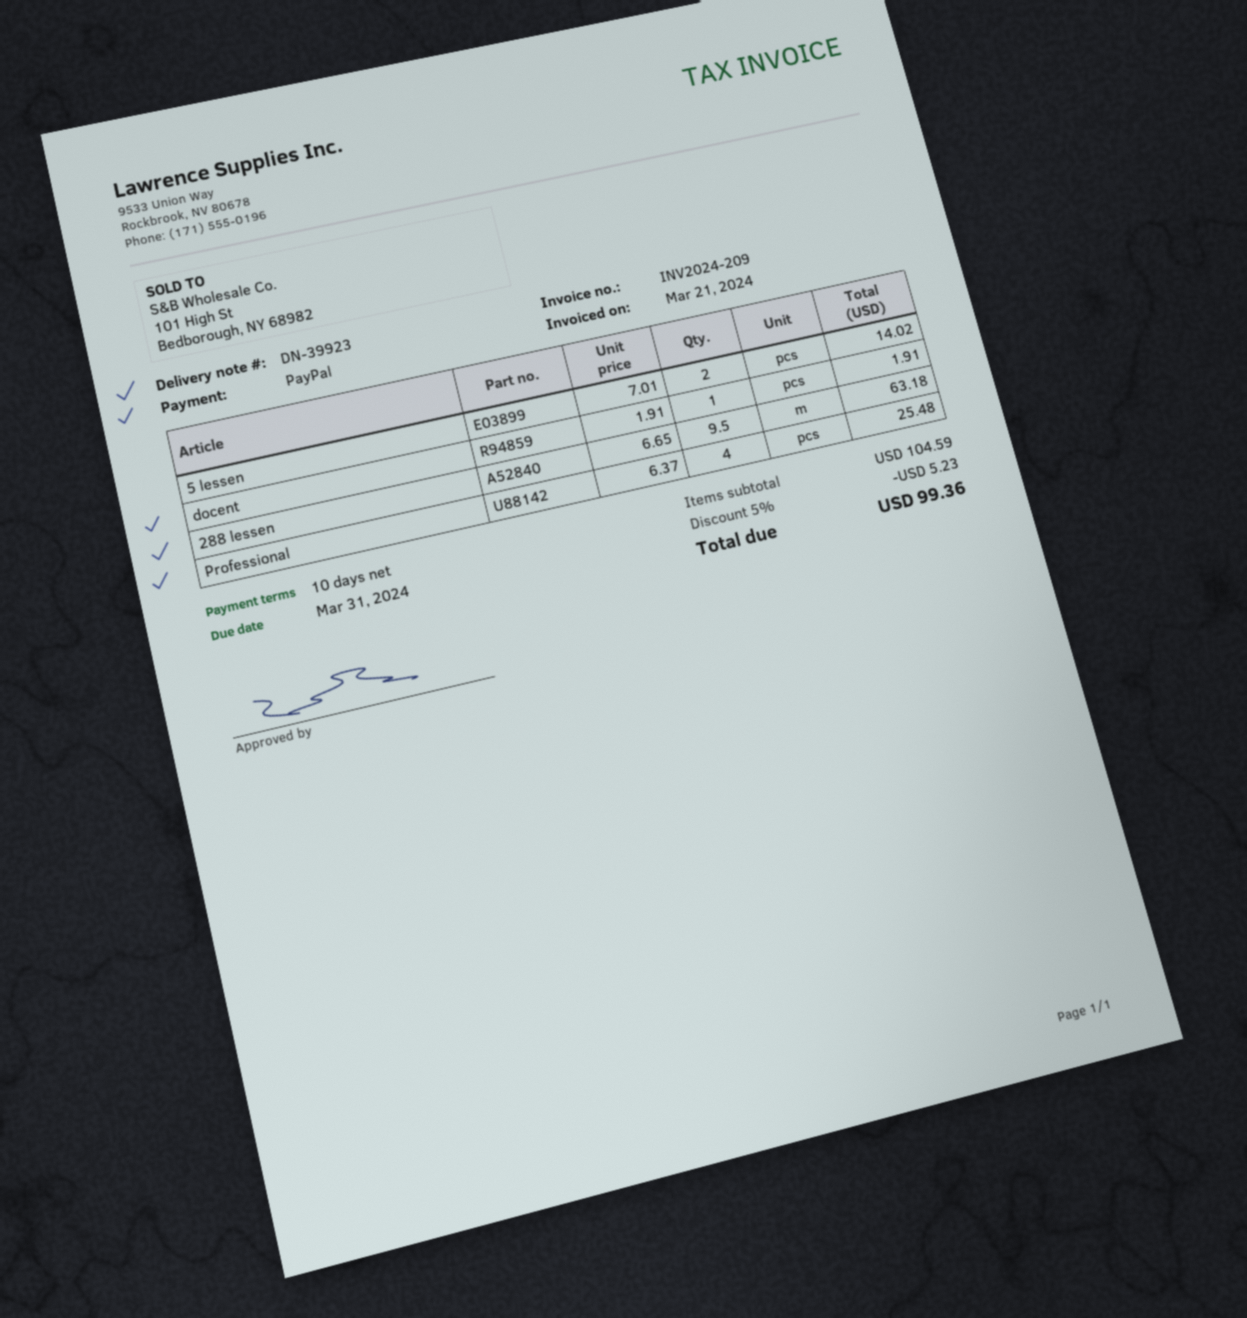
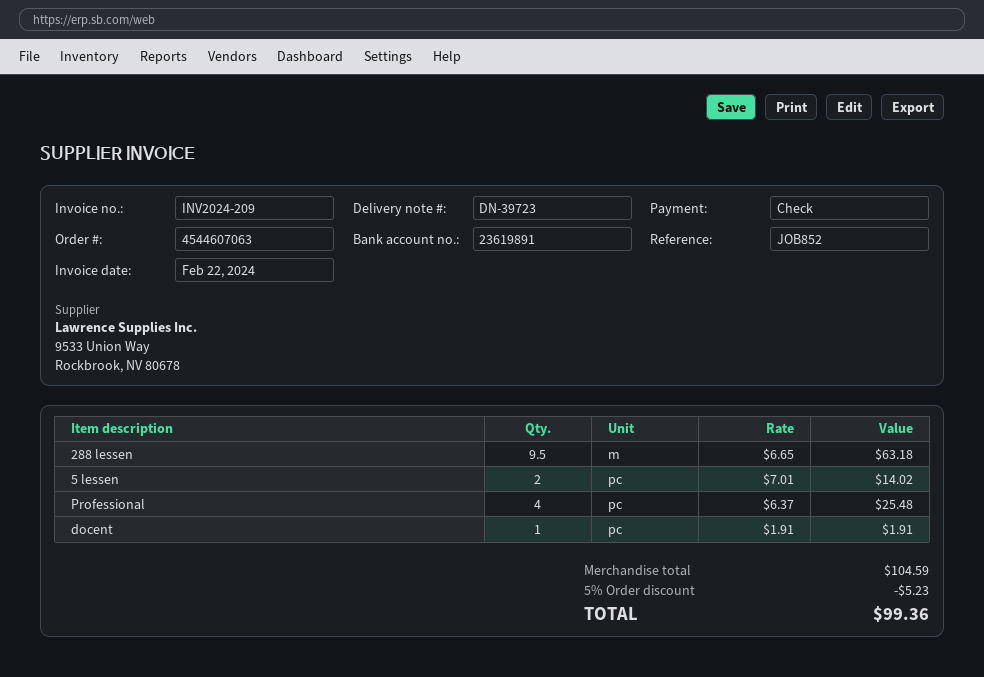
delivery note number: DN-39923 -> DN-39723
invoice date: 2024-03-21 -> 2024-02-22
payment method: PayPal -> cheque

